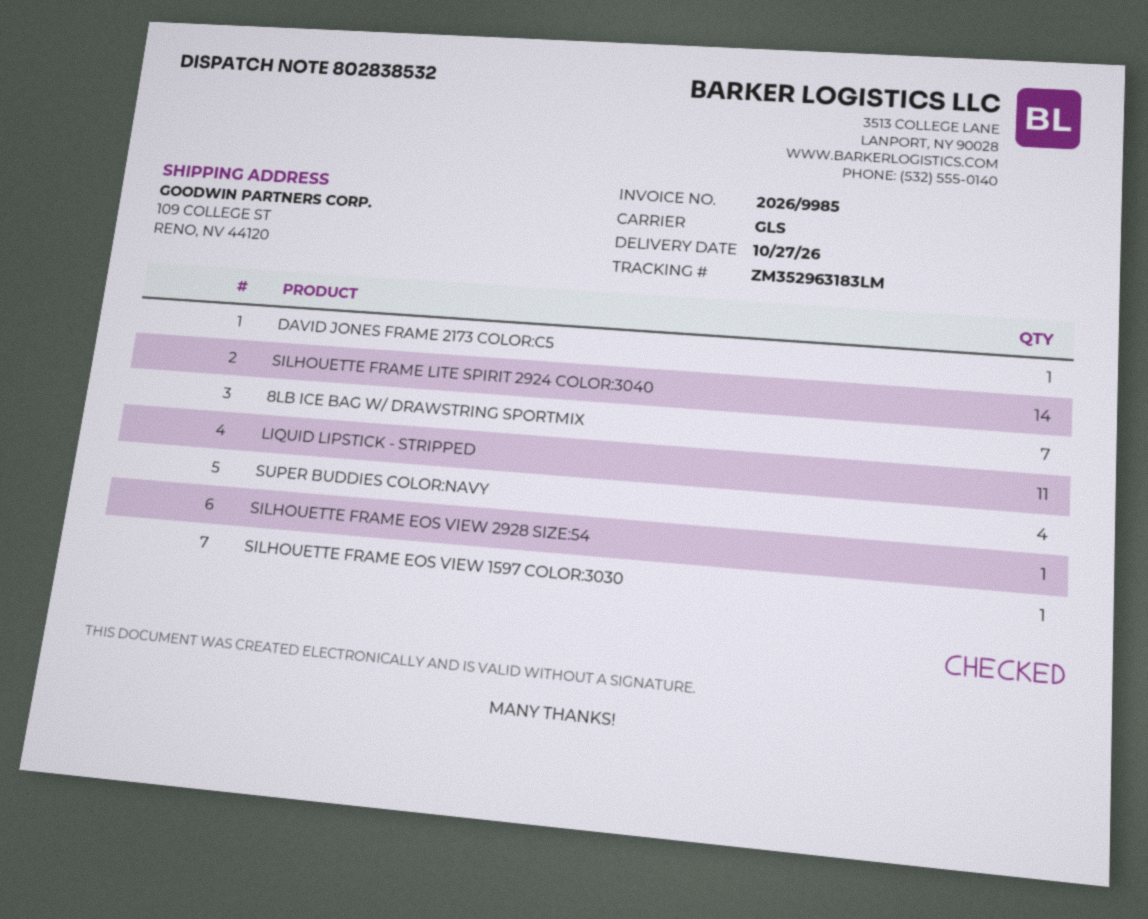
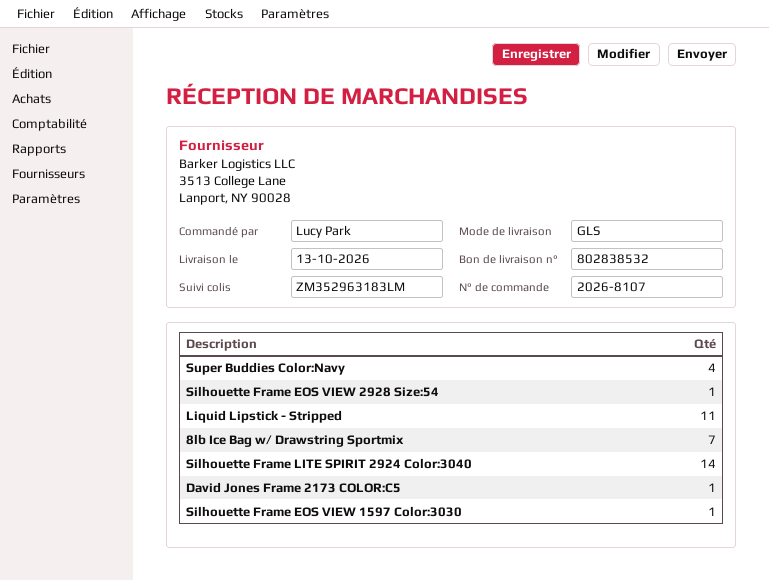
delivery date: 2026-10-27 -> 2026-10-13

